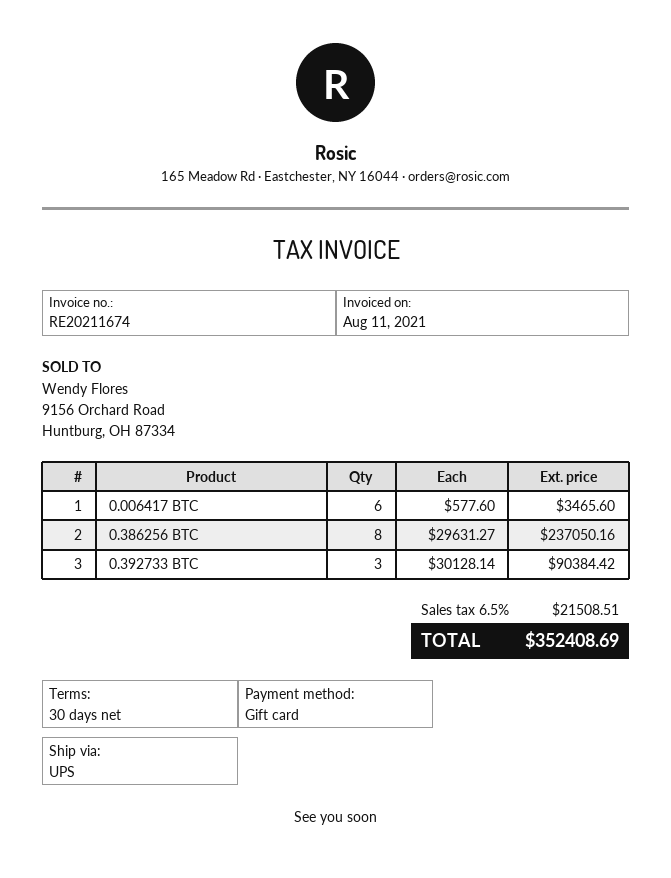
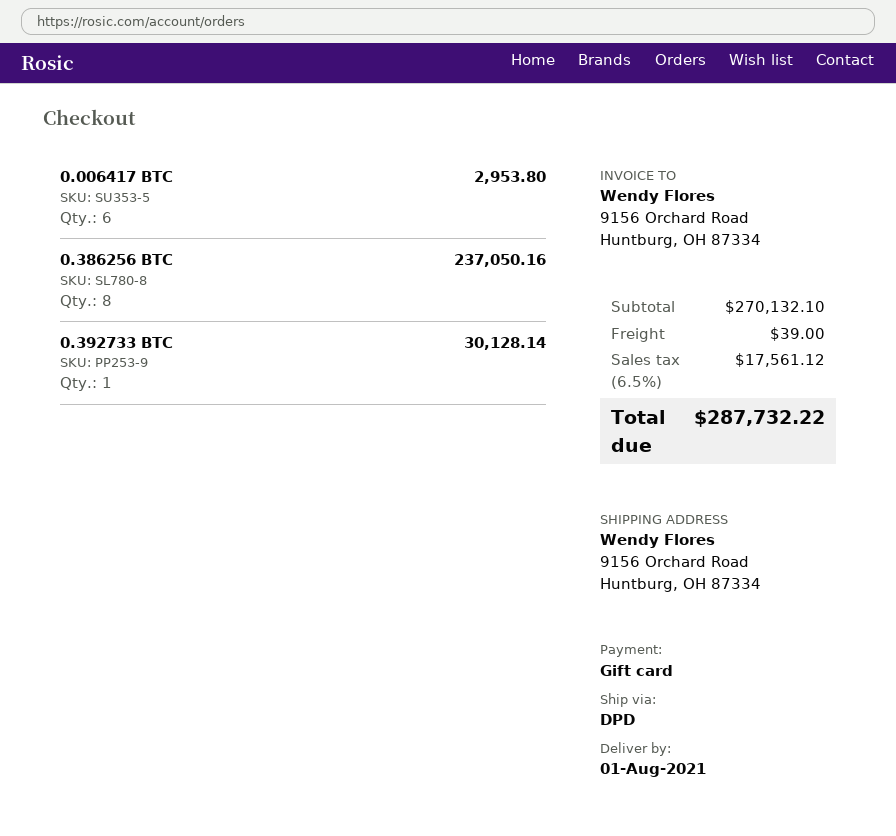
shipping method: UPS -> DPD
0.006417 BTC: 6 for 3465.60 -> 6 for 2953.80
0.392733 BTC: 3 for 90384.42 -> 1 for 30128.14
shipping: none -> 39.00
tax: 6.5% = 21508.51 -> 6.5% = 17561.12
total: 352408.69 -> 287732.22

